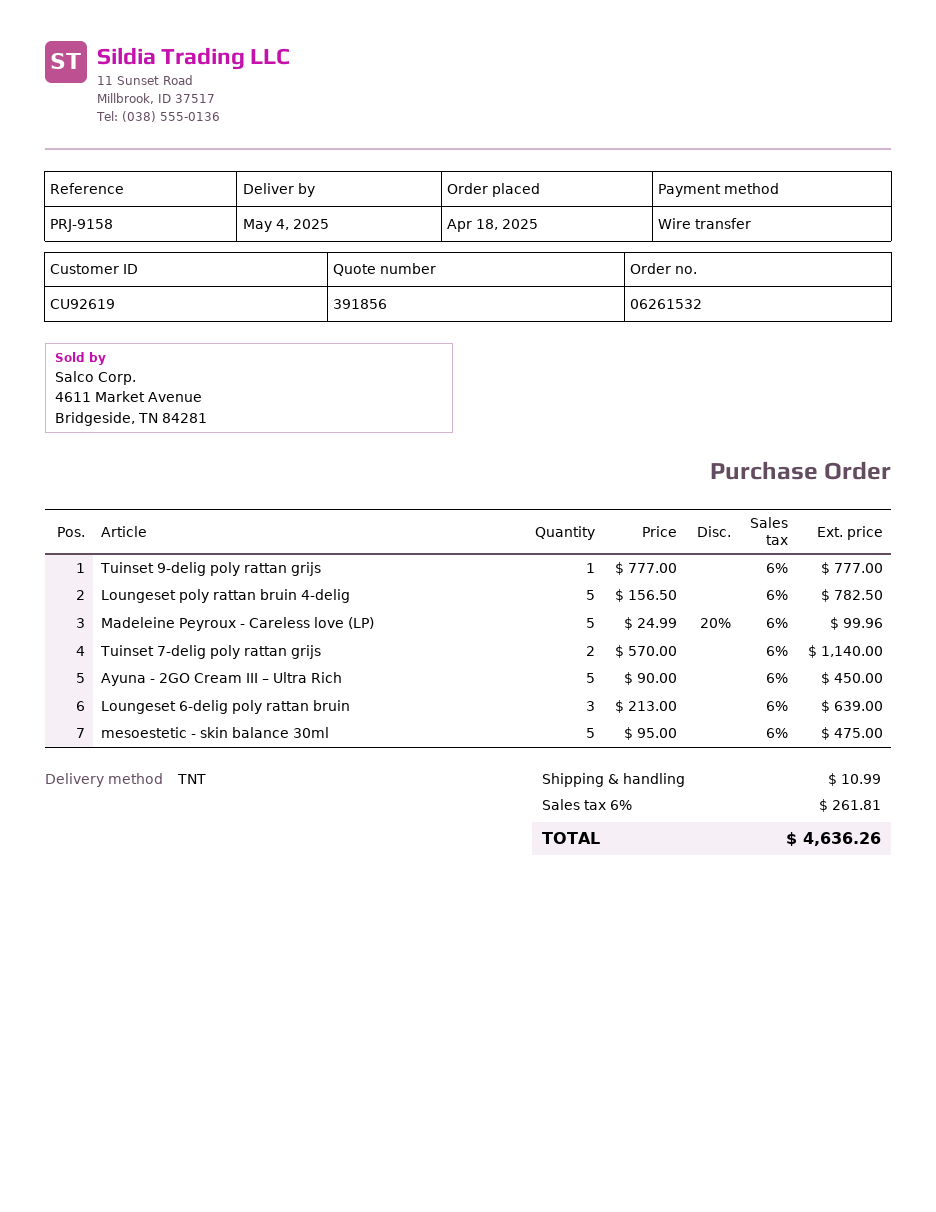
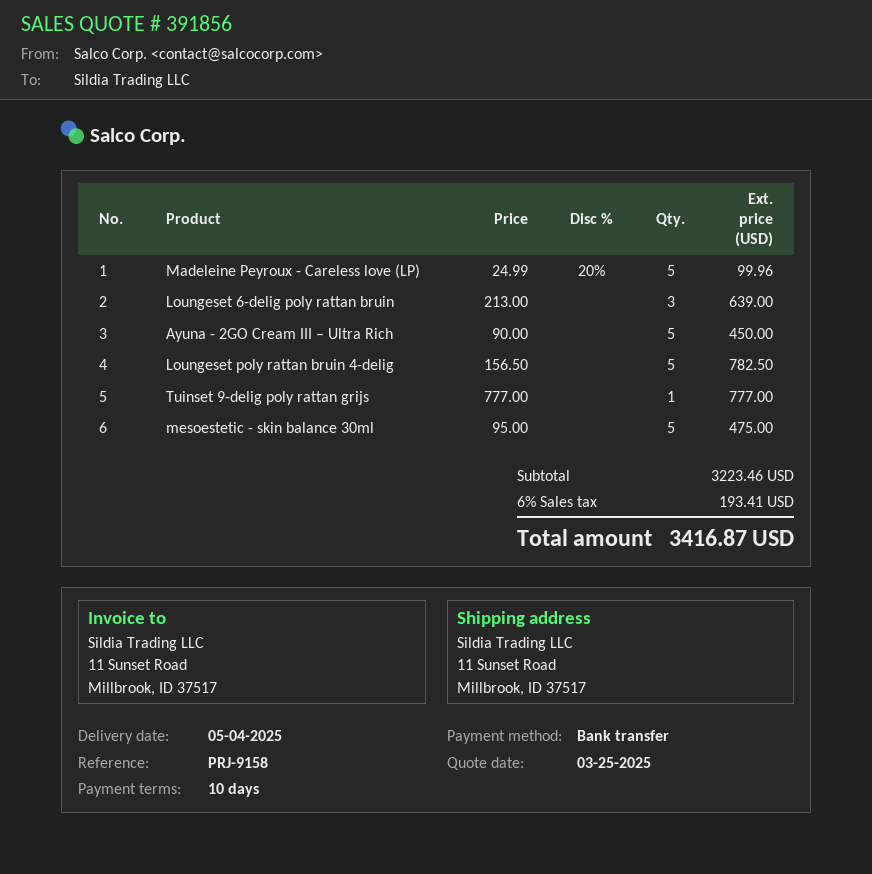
Tuinset 7-delig poly rattan grijs: 2 x 570.00 = 1140.00 -> none
shipping: 10.99 -> none
tax: 6% = 261.81 -> 6% = 193.41
total: 4636.26 -> 3416.87

